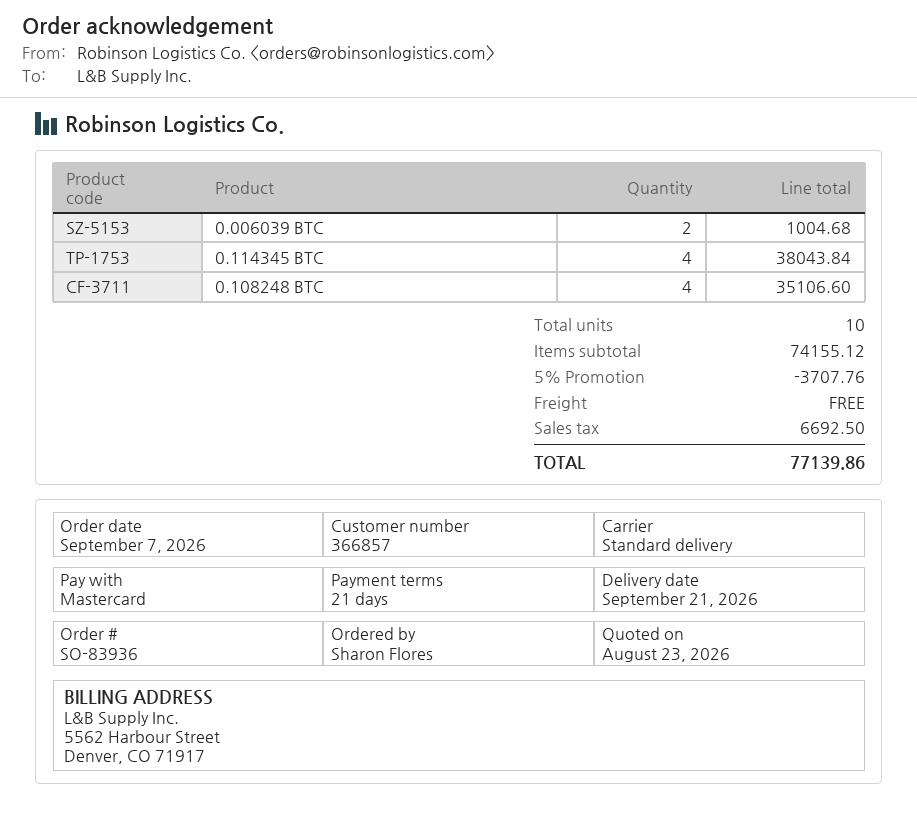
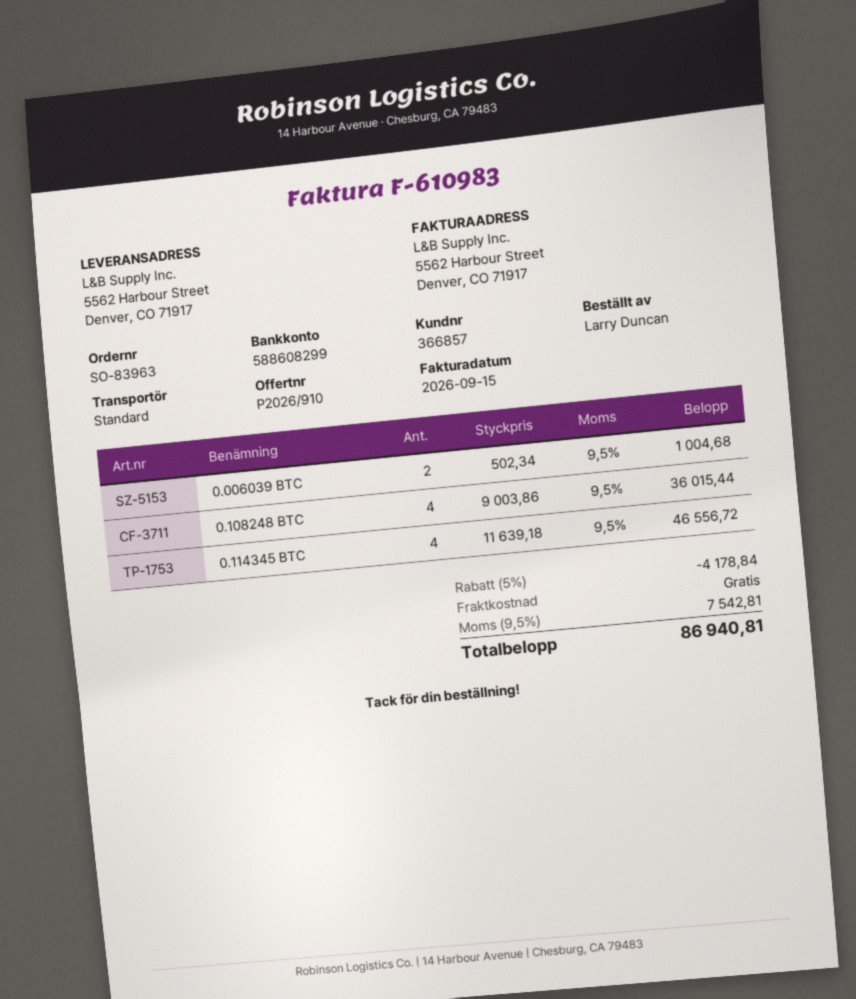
order number: SO-83936 -> SO-83963
ordered by: Sharon Flores -> Larry Duncan
0.114345 BTC: 4 for 38043.84 -> 4 for 46556.72
0.108248 BTC: 4 for 35106.60 -> 4 for 36015.44
discount: 5% = 3707.76 -> 5% = 4178.84
tax: 6692.50 -> 7542.81
total: 77139.86 -> 86940.81

